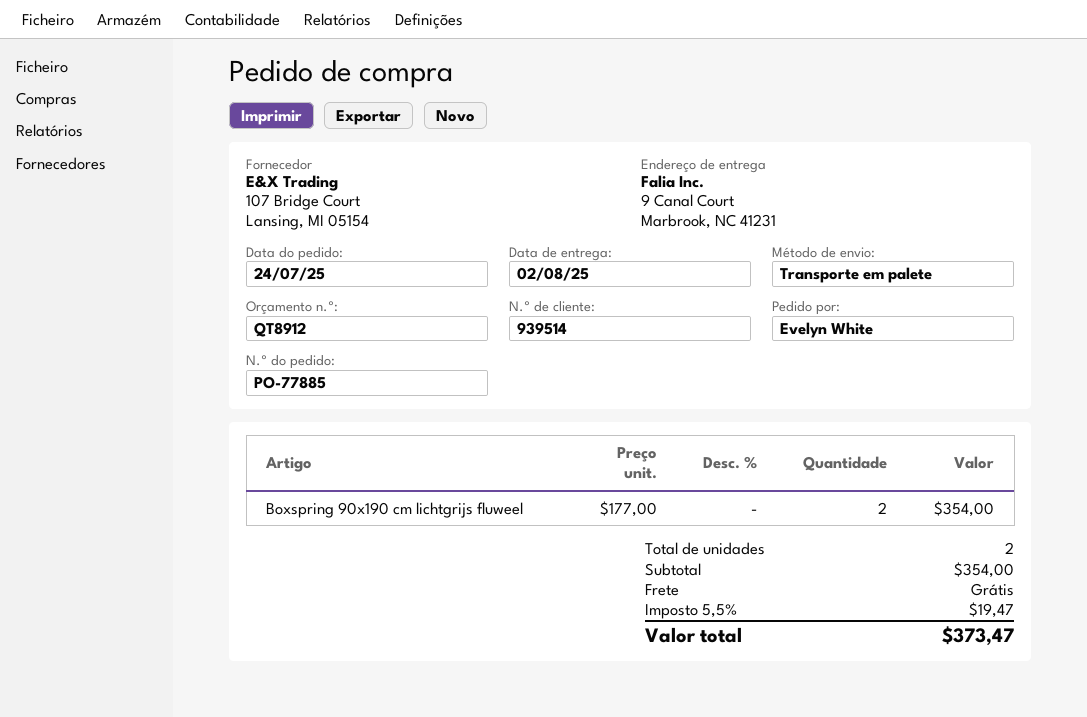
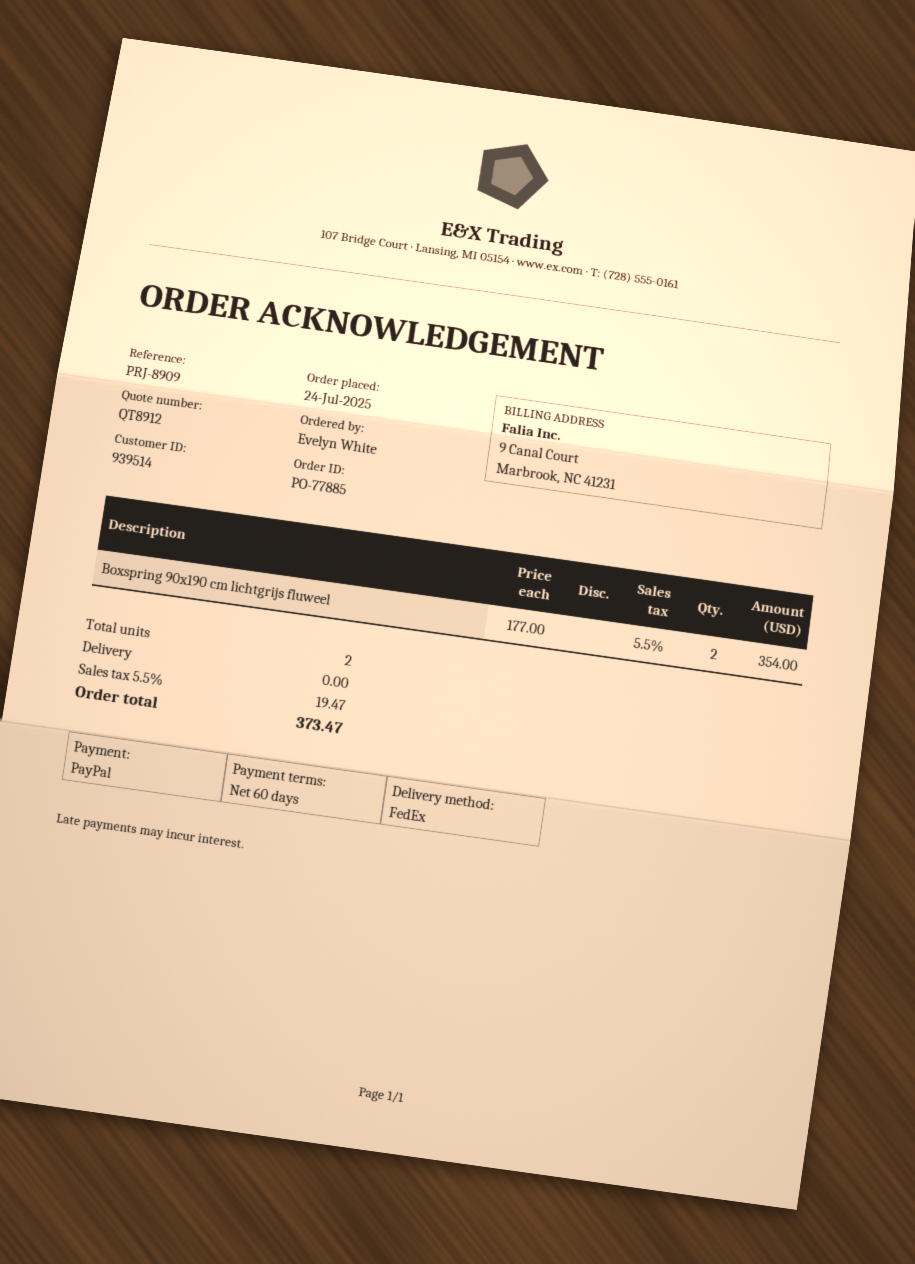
shipping method: pallet freight -> FedEx

